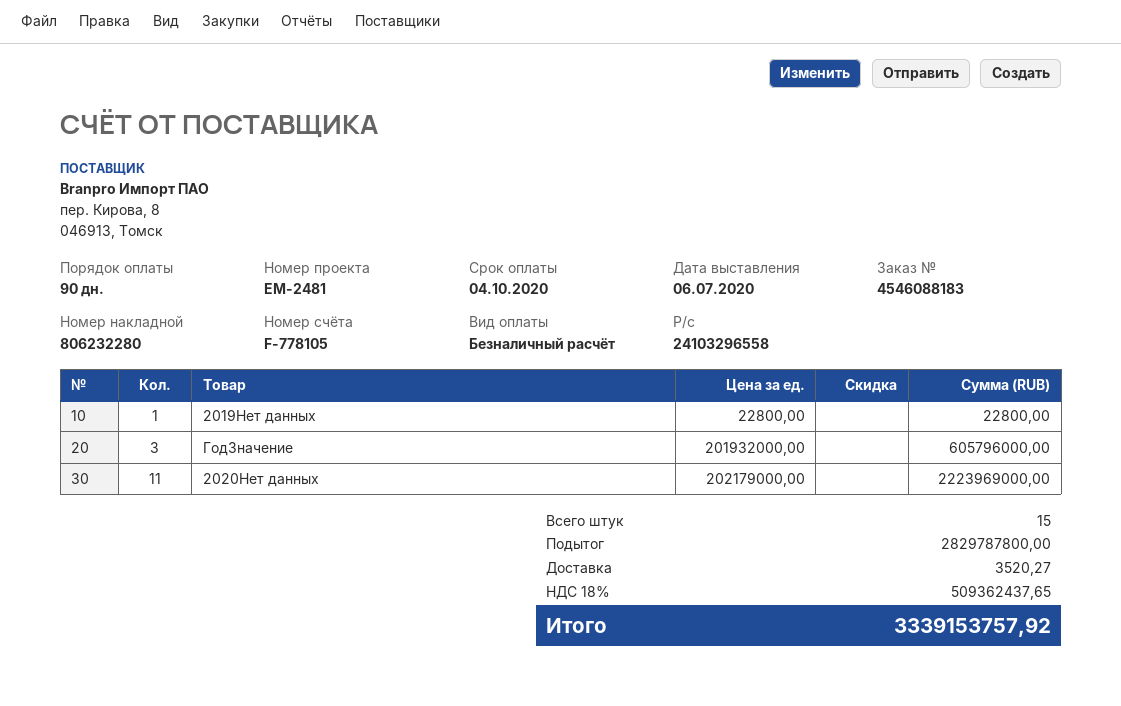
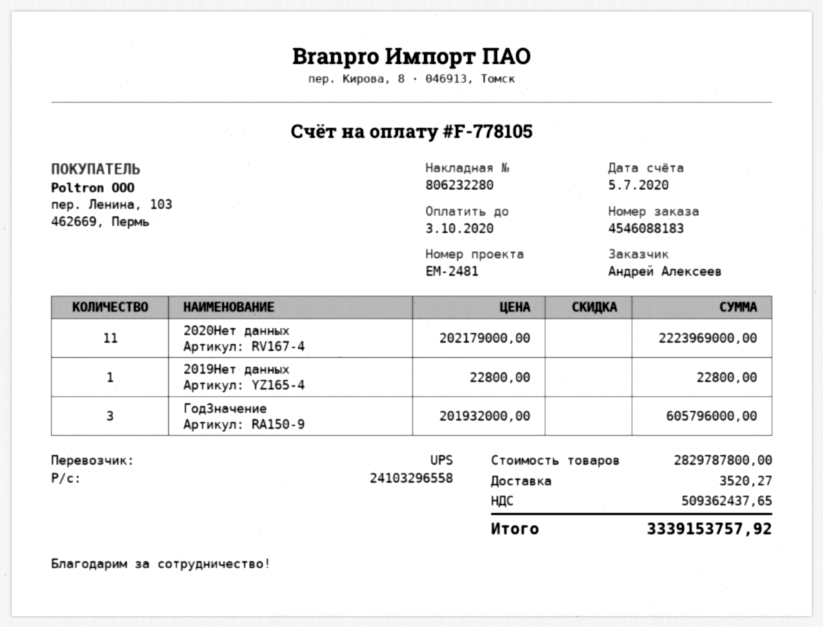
invoice date: 2020-07-06 -> 2020-07-05
due date: 2020-10-04 -> 2020-10-03

